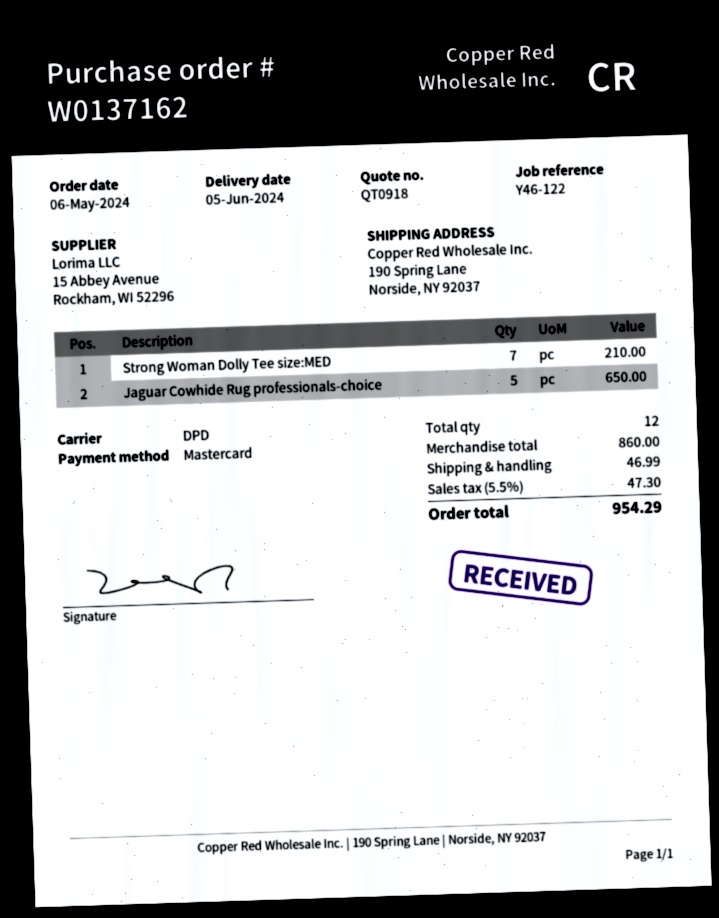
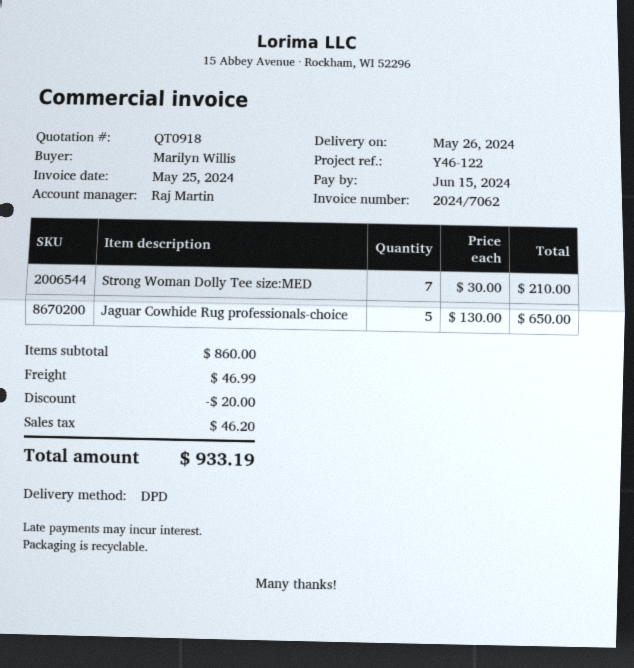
delivery date: 2024-06-05 -> 2024-05-26
discount: none -> 20.00
tax: 47.30 -> 46.20
total: 954.29 -> 933.19

